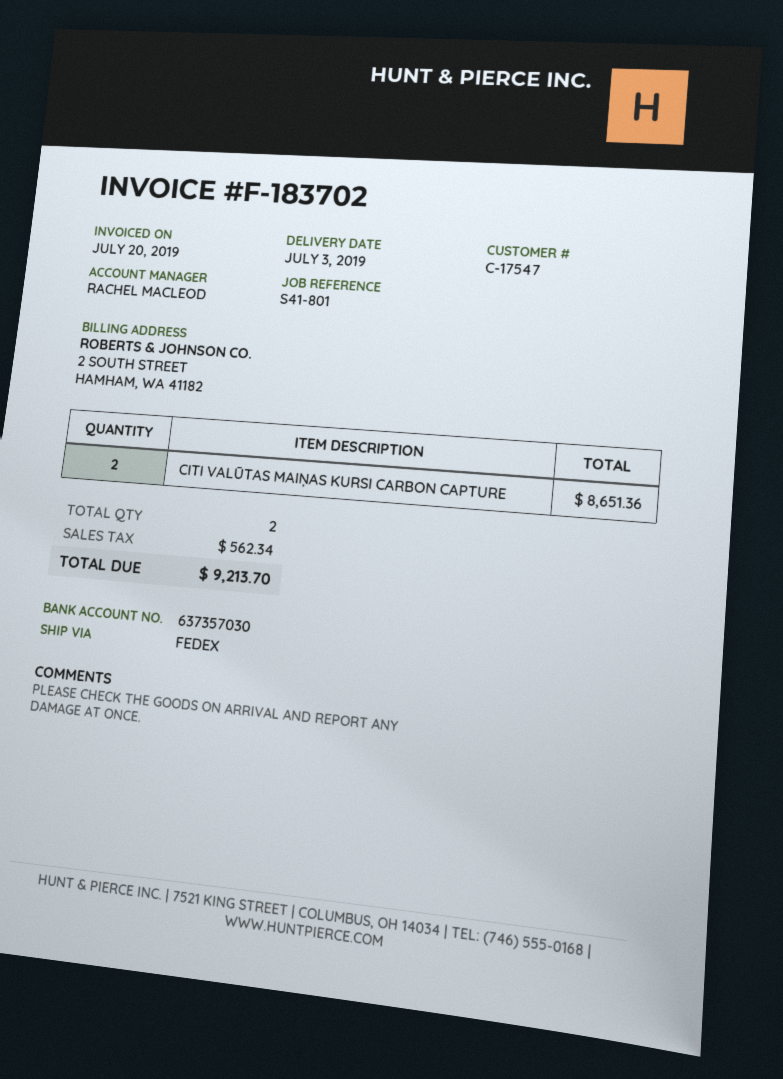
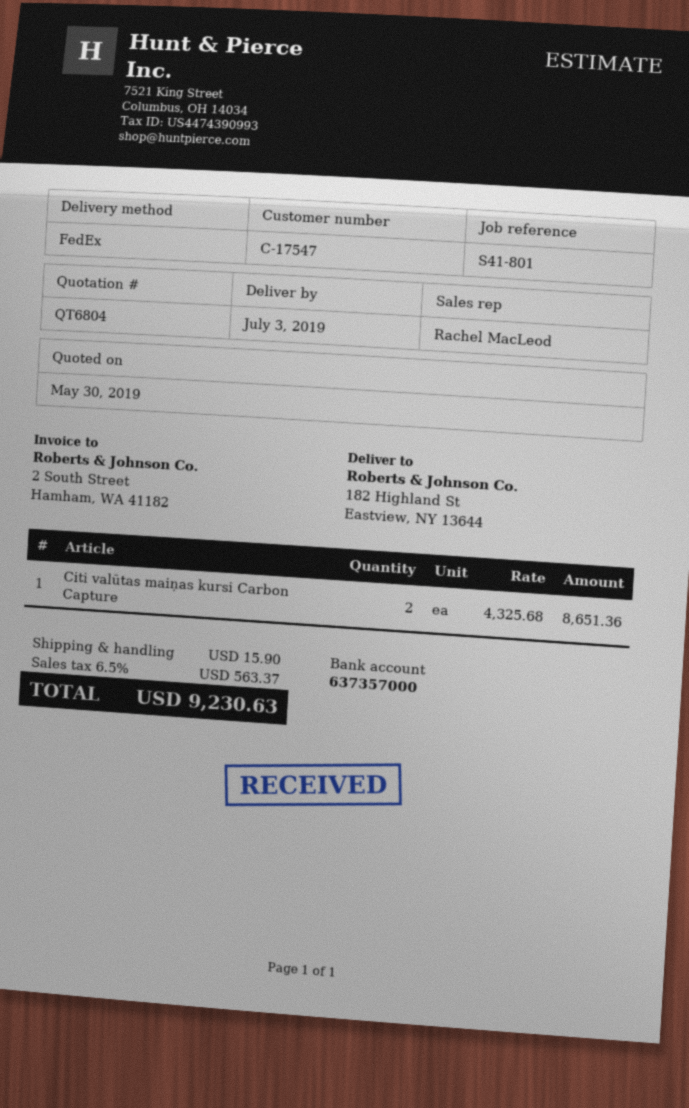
bank account: 637357030 -> 637357000
shipping: none -> 15.90
tax: 562.34 -> 563.37
total: 9213.70 -> 9230.63

